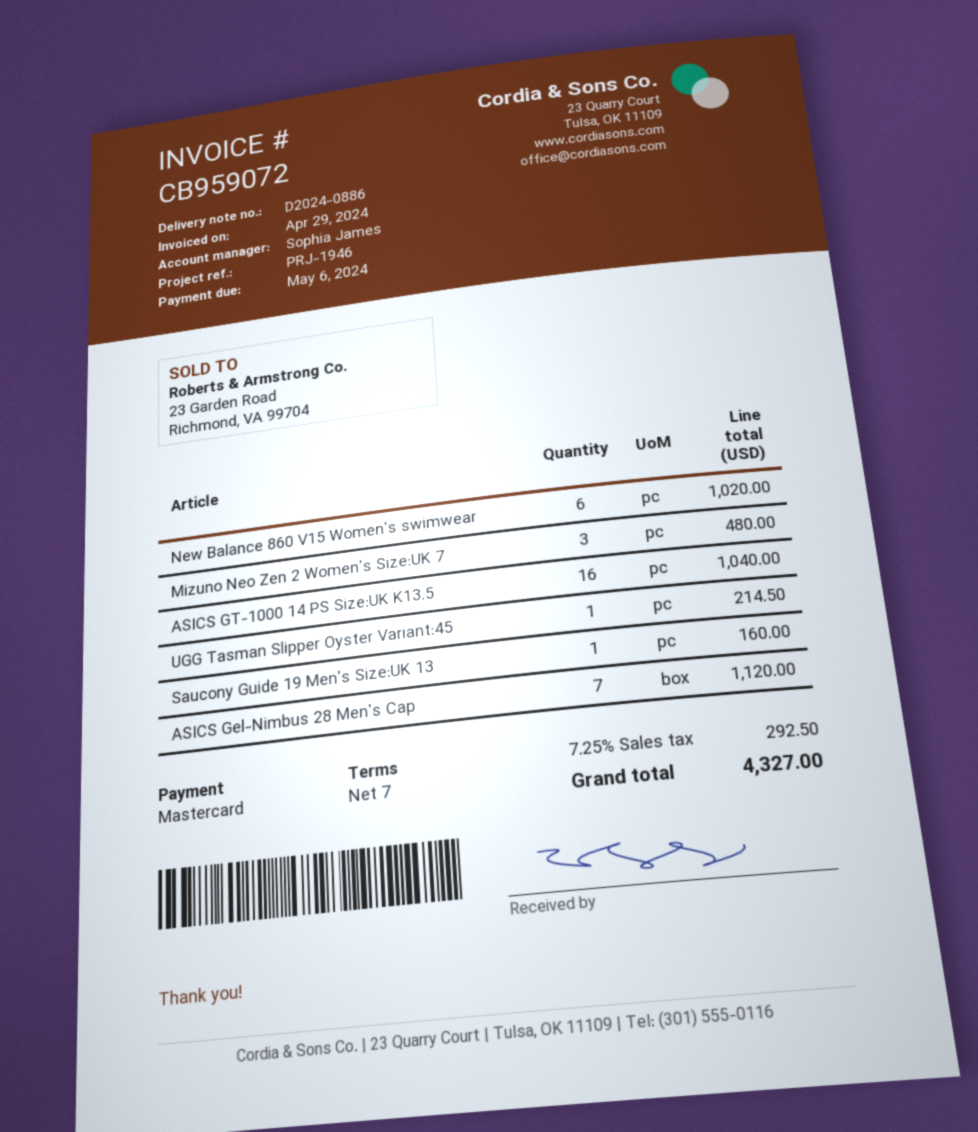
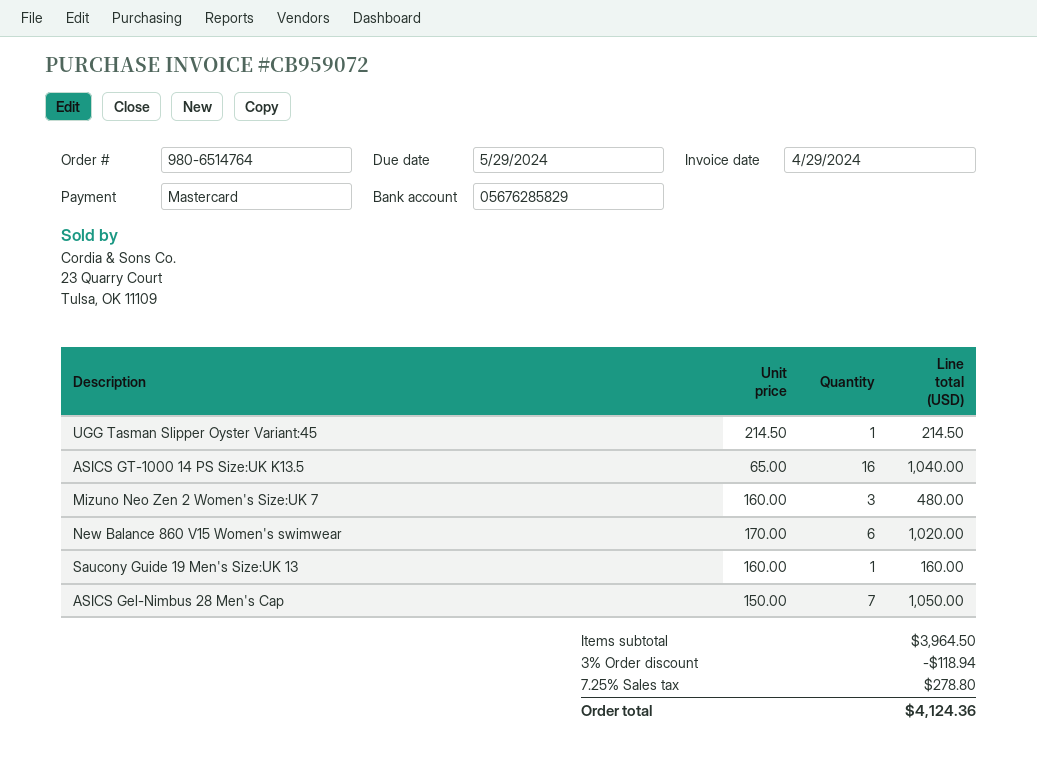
due date: 2024-05-06 -> 2024-05-29
ASICS Gel-Nimbus 28 Men's Cap: 7 for 1120.00 -> 7 for 1050.00
discount: none -> 3% = 118.94
tax: 7.25% = 292.50 -> 7.25% = 278.80
total: 4327.00 -> 4124.36

